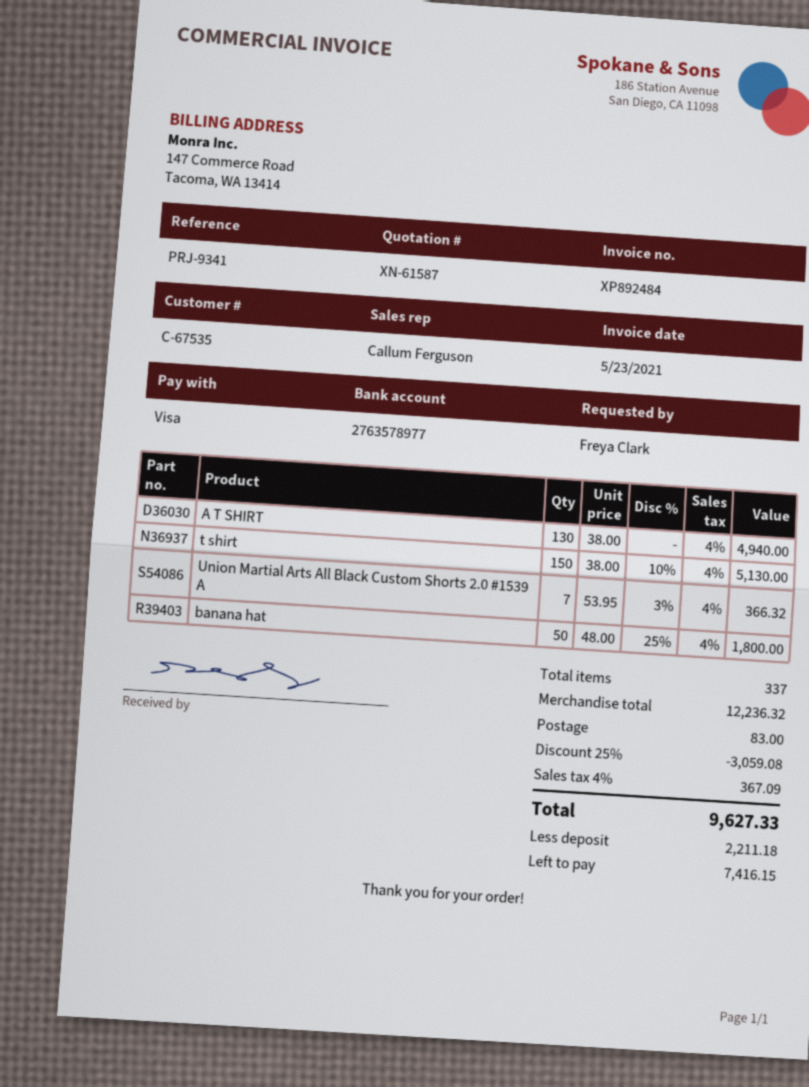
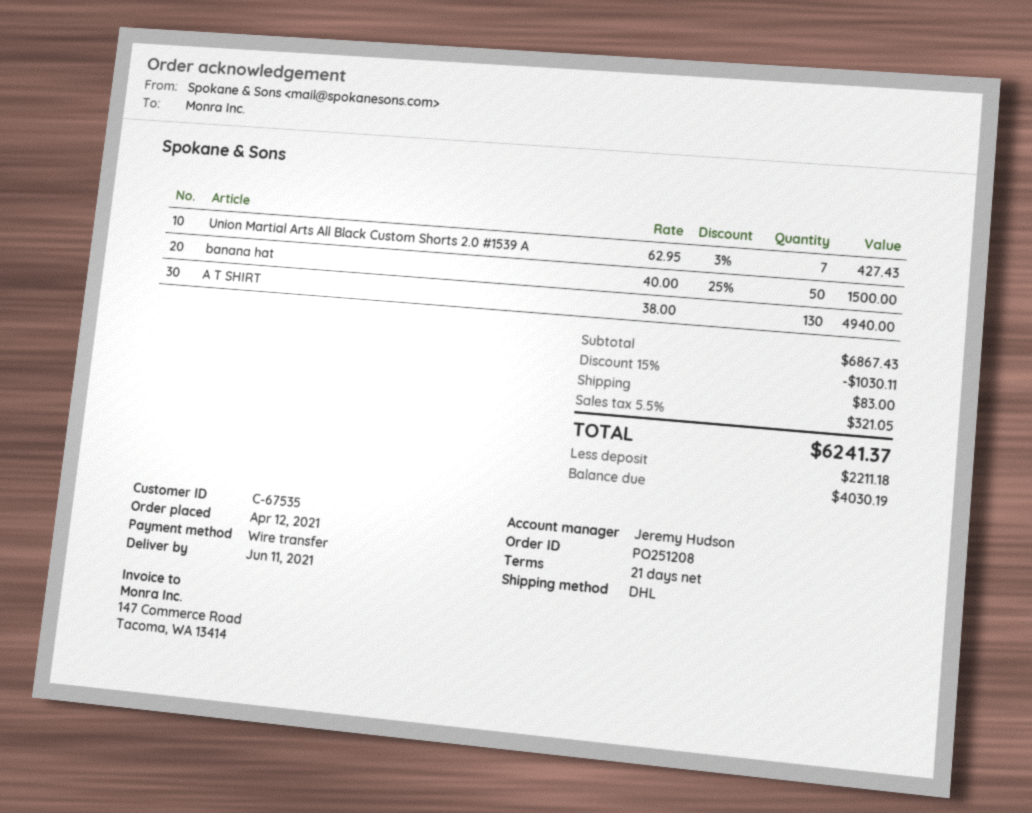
sales rep: Callum Ferguson -> Jeremy Hudson
payment method: Visa -> bank transfer
t shirt: 150 x 38.00 - 10% = 5130.00 -> none
Union Martial Arts All Black Custom Shorts 2.0 #1539 A: 7 x 53.95 - 3% = 366.32 -> 7 x 62.95 - 3% = 427.43
banana hat: 50 x 48.00 - 25% = 1800.00 -> 50 x 40.00 - 25% = 1500.00
subtotal: 12236.32 -> 6867.43
discount: 25% = 3059.08 -> 15% = 1030.11
tax: 4% = 367.09 -> 5.5% = 321.05
total: 9627.33 -> 6241.37
balance: 7416.15 -> 4030.19

